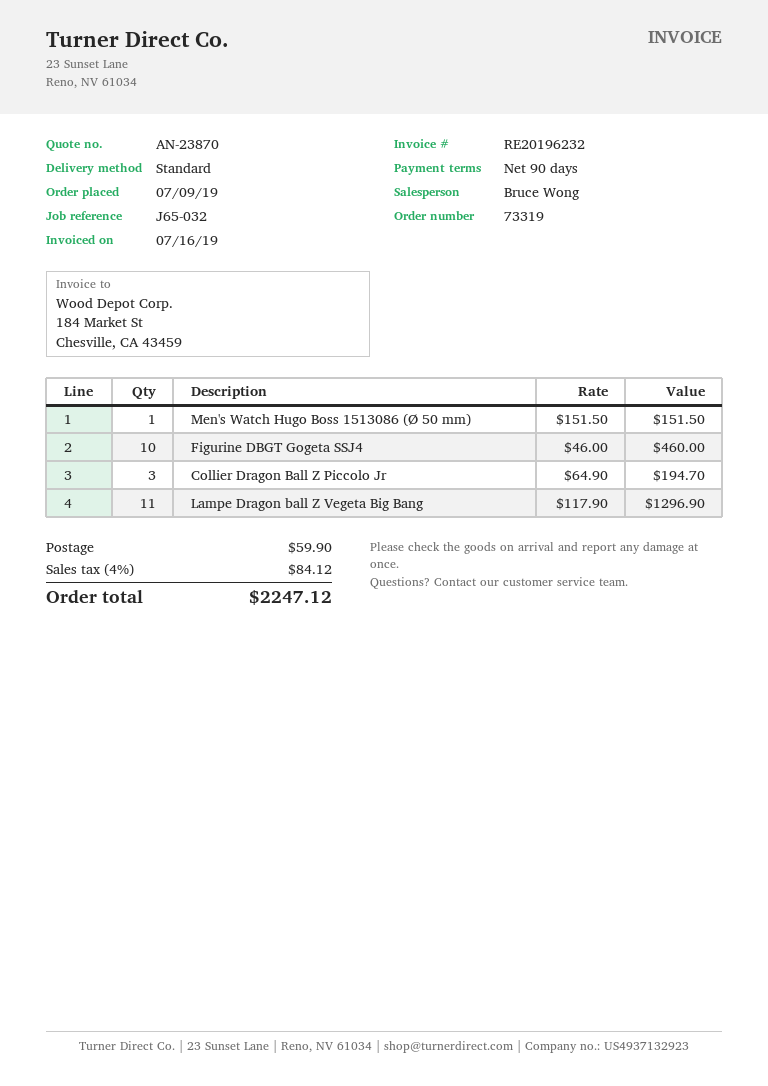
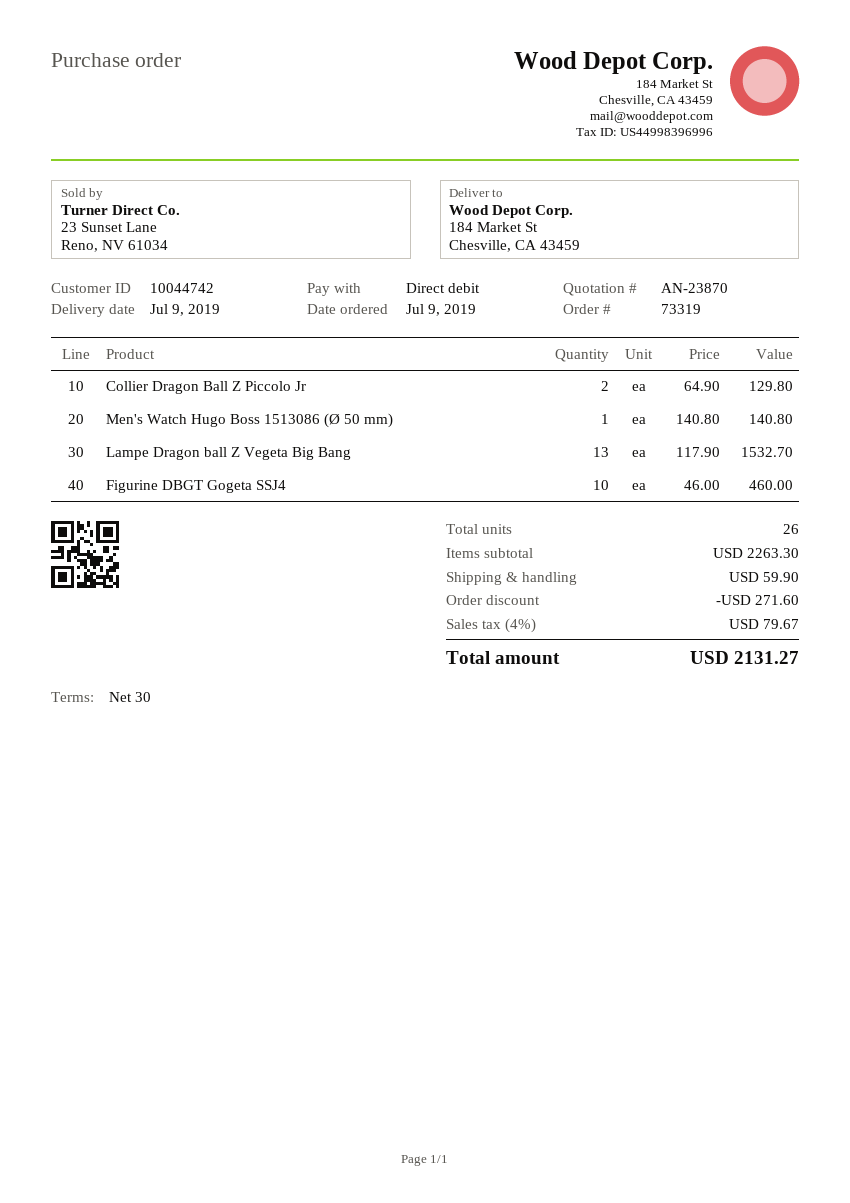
payment terms: 90 days -> 30 days
Men's Watch Hugo Boss 1513086 (Ø 50 mm): 1 x 151.50 = 151.50 -> 1 x 140.80 = 140.80
Collier Dragon Ball Z Piccolo Jr: 3 x 64.90 = 194.70 -> 2 x 64.90 = 129.80
Lampe Dragon ball Z Vegeta Big Bang: 11 x 117.90 = 1296.90 -> 13 x 117.90 = 1532.70
discount: none -> 271.60
tax: 4% = 84.12 -> 4% = 79.67
total: 2247.12 -> 2131.27

